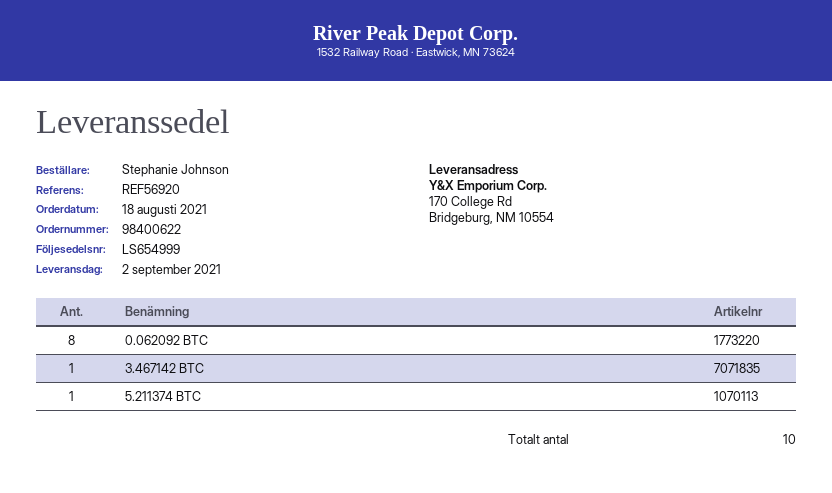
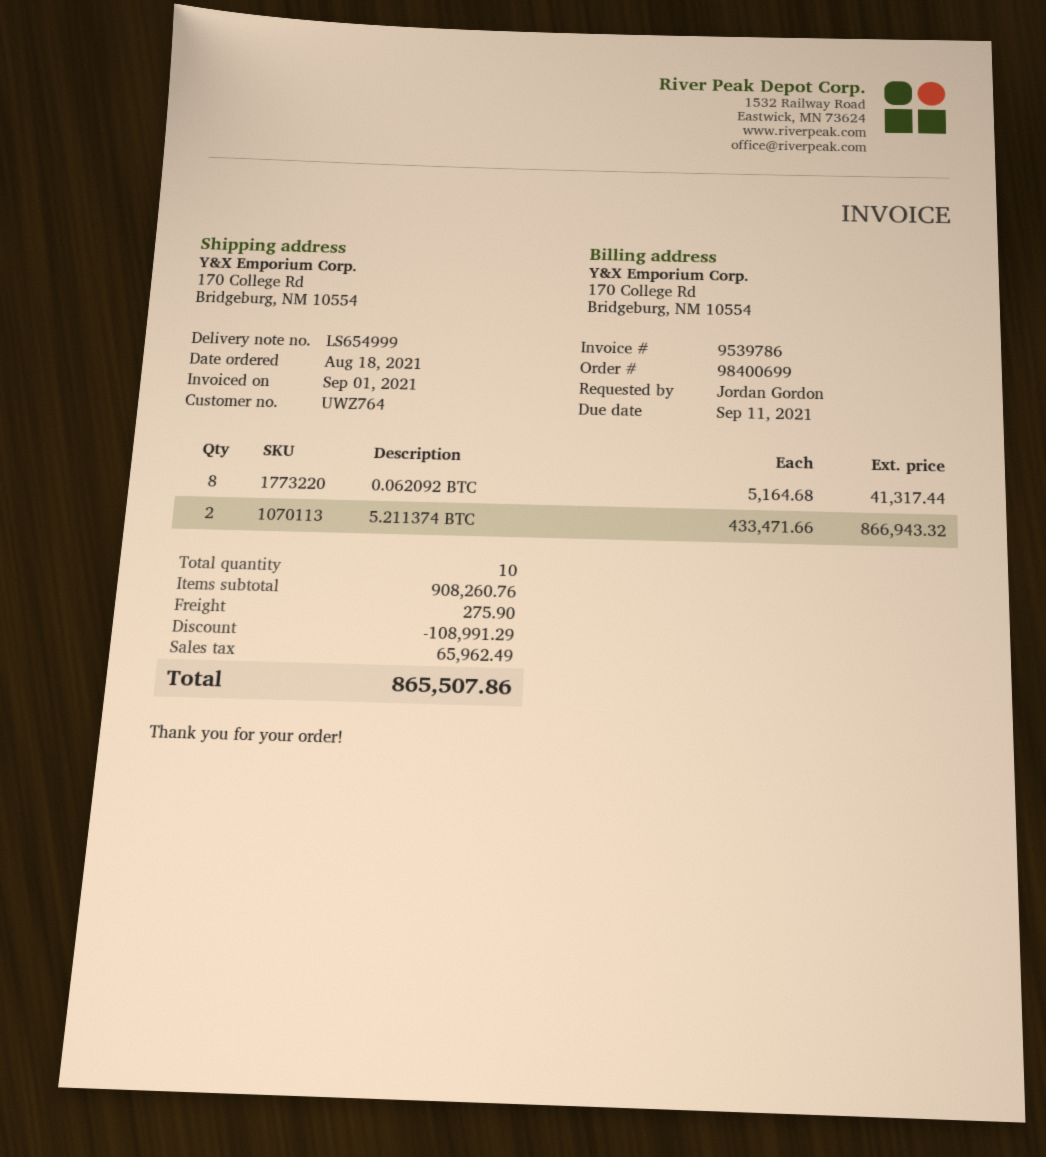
order number: 98400622 -> 98400699
ordered by: Stephanie Johnson -> Jordan Gordon
3.467142 BTC: 1 -> none
5.211374 BTC: 1 -> 2

